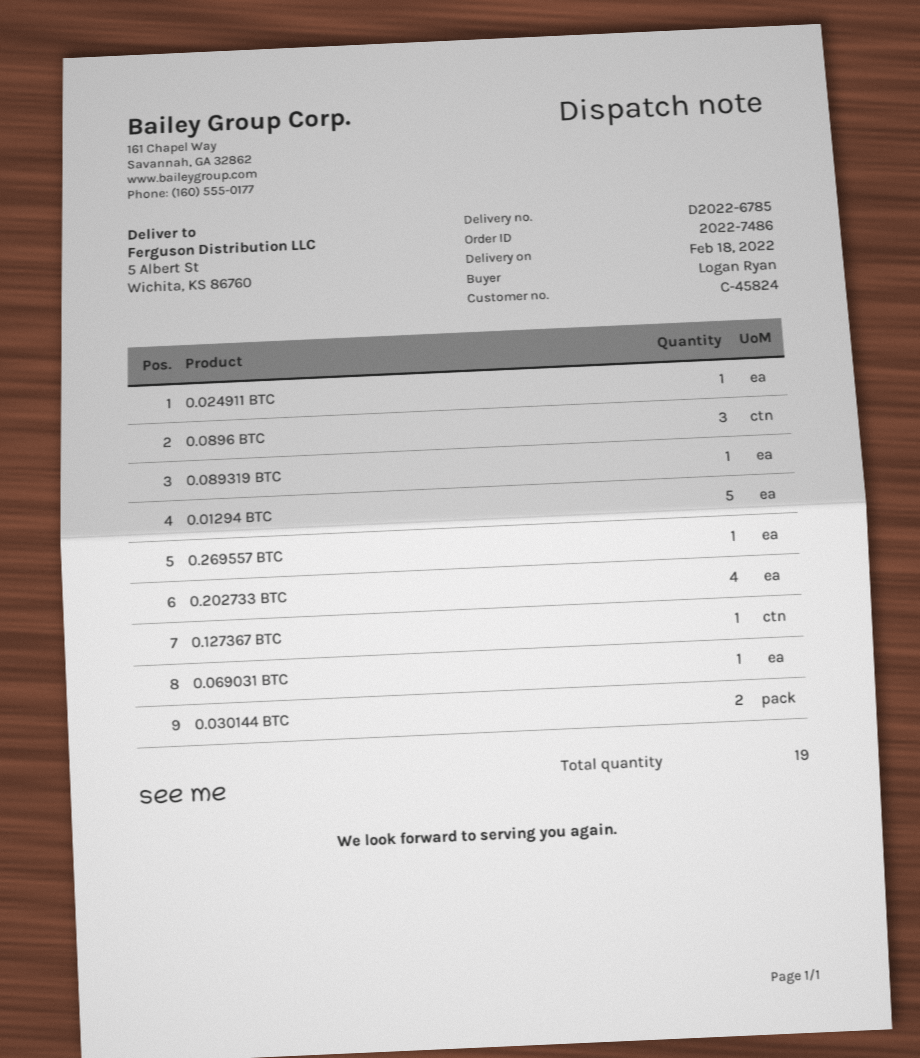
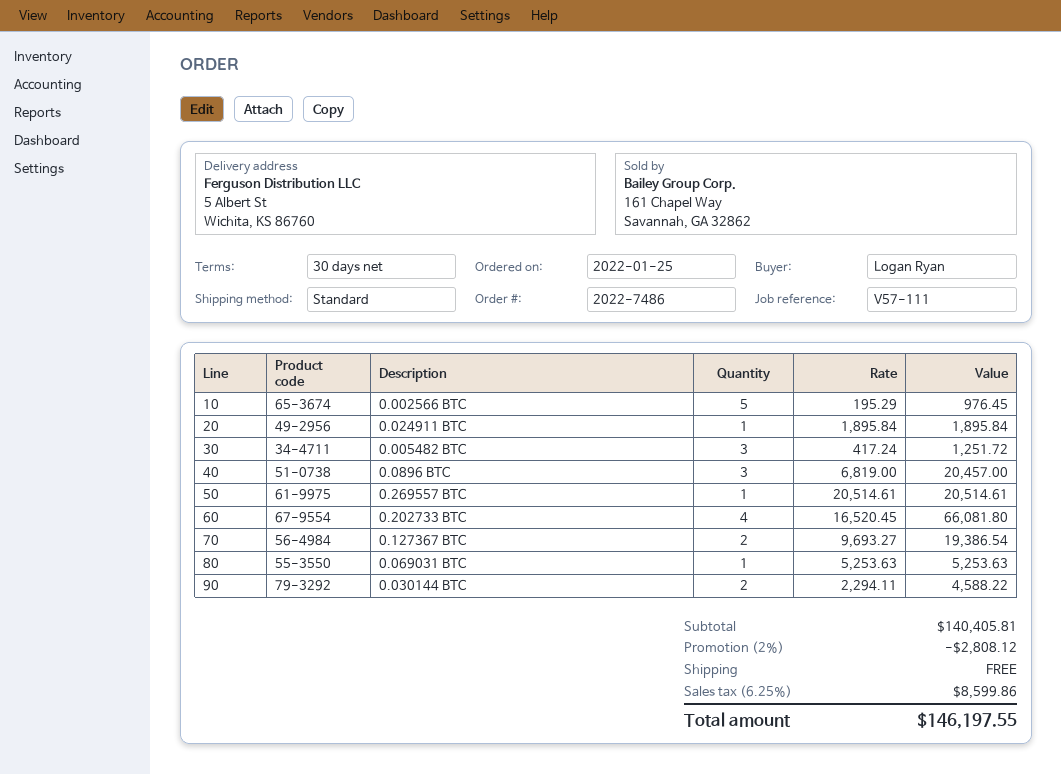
0.089319 BTC: 1 -> none
0.01294 BTC: 5 -> none
0.127367 BTC: 1 -> 2
0.002566 BTC: none -> 5
0.005482 BTC: none -> 3

